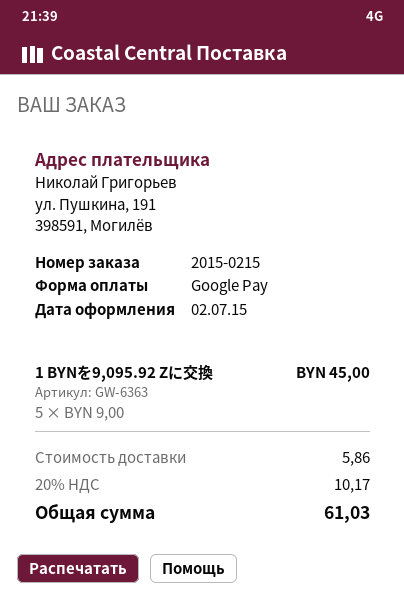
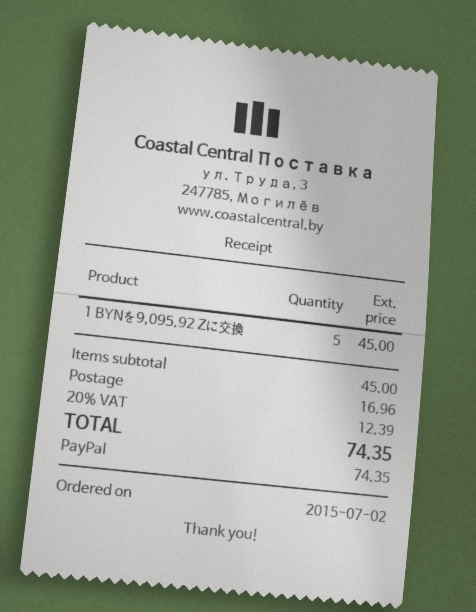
payment method: Google Pay -> PayPal
shipping: 5.86 -> 16.96
tax: 20% = 10.17 -> 20% = 12.39
total: 61.03 -> 74.35

